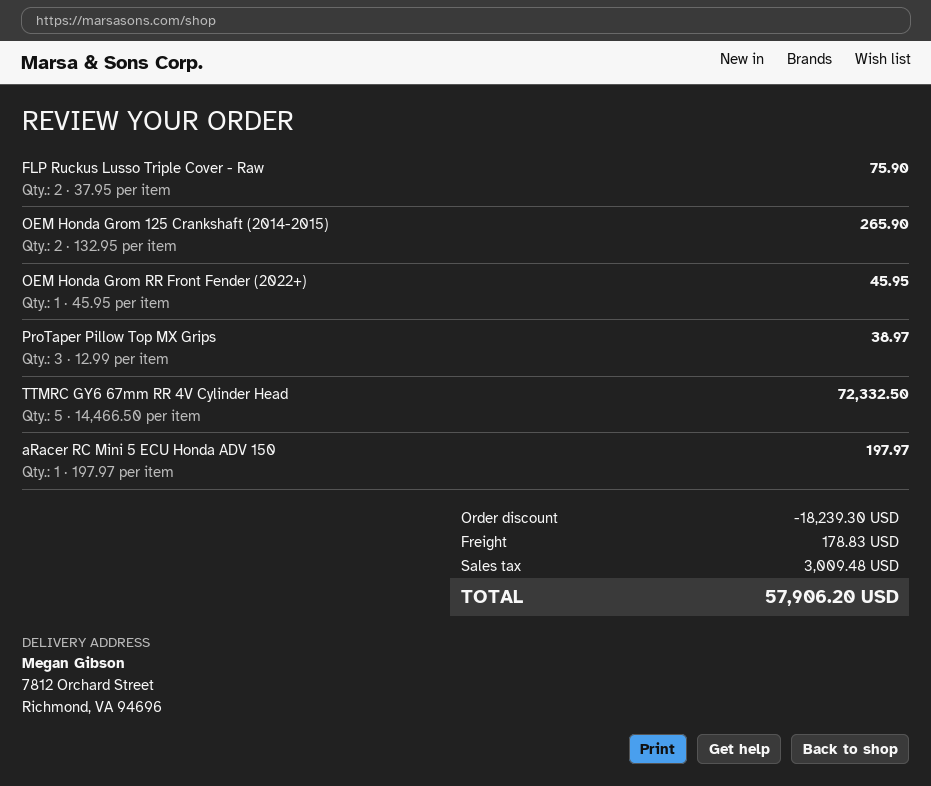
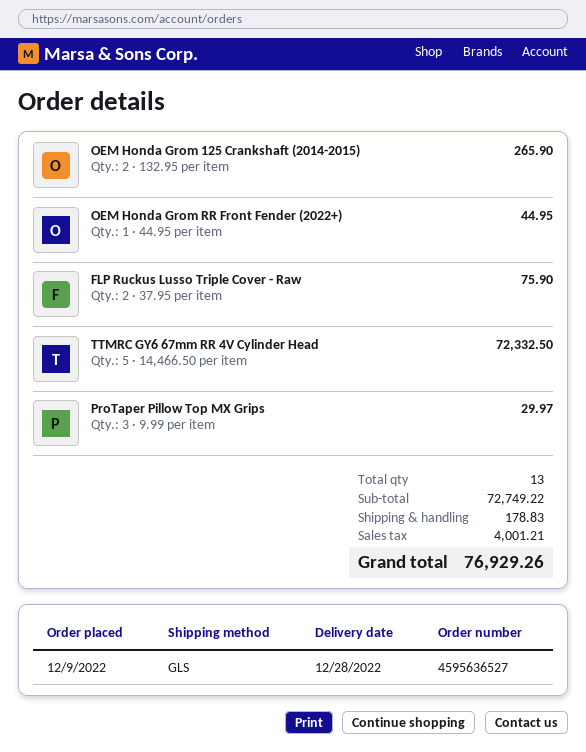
OEM Honda Grom RR Front Fender (2022+): 1 x 45.95 = 45.95 -> 1 x 44.95 = 44.95
ProTaper Pillow Top MX Grips: 3 x 12.99 = 38.97 -> 3 x 9.99 = 29.97
aRacer RC Mini 5 ECU Honda ADV 150: 1 x 197.97 = 197.97 -> none
discount: 18239.30 -> none
tax: 3009.48 -> 4001.21
total: 57906.20 -> 76929.26

